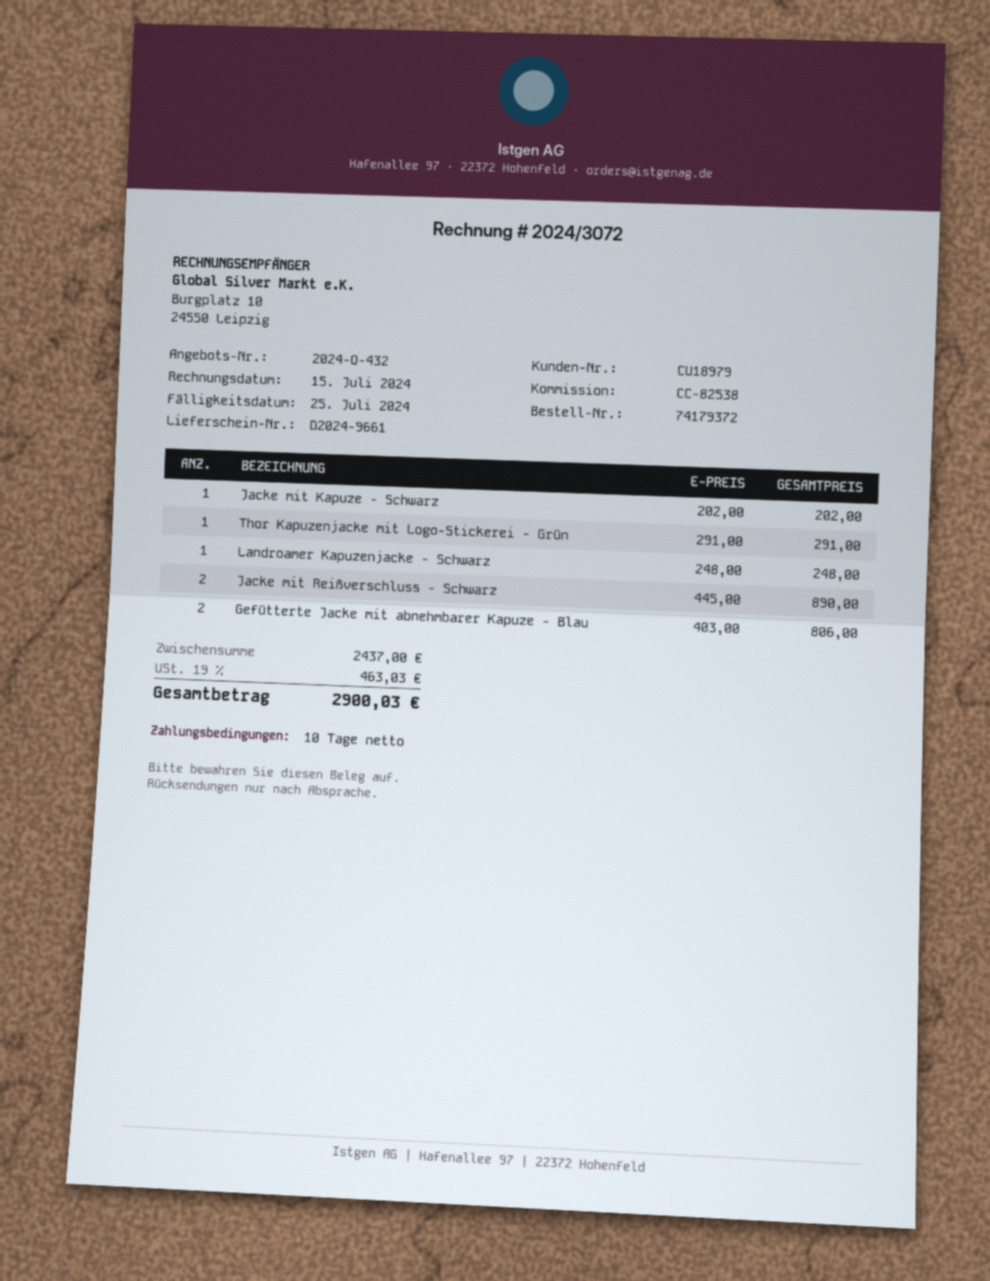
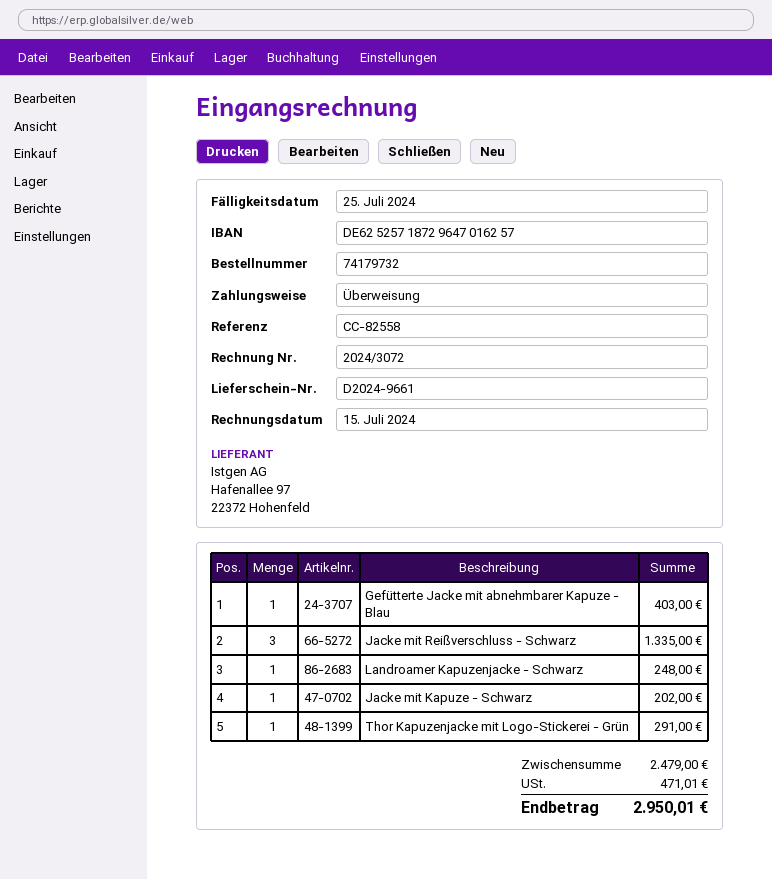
order number: 74179372 -> 74179732
reference: CC-82538 -> CC-82558
Jacke mit Reißverschluss - Schwarz: 2 for 890.00 -> 3 for 1335.00
Gefütterte Jacke mit abnehmbarer Kapuze - Blau: 2 for 806.00 -> 1 for 403.00
subtotal: 2437.00 -> 2479.00
tax: 463.03 -> 471.01
total: 2900.03 -> 2950.01

